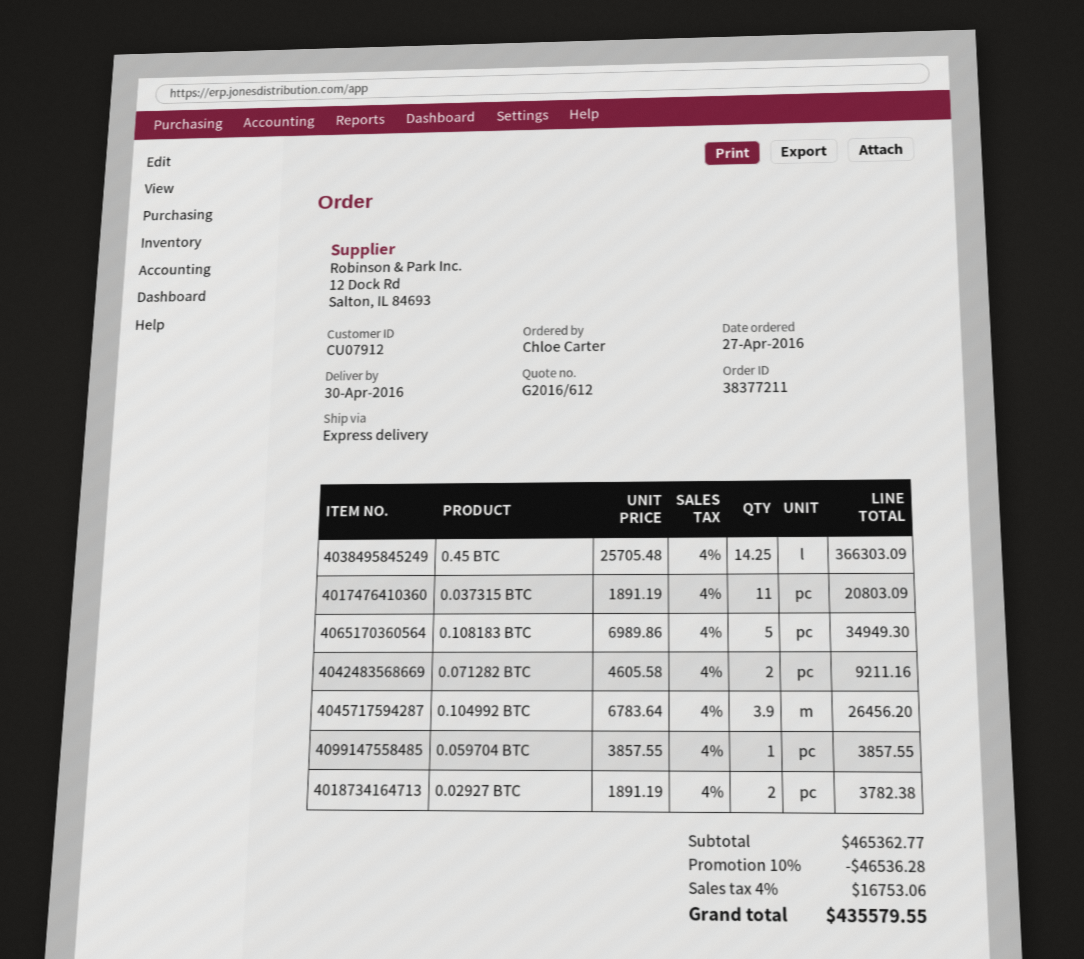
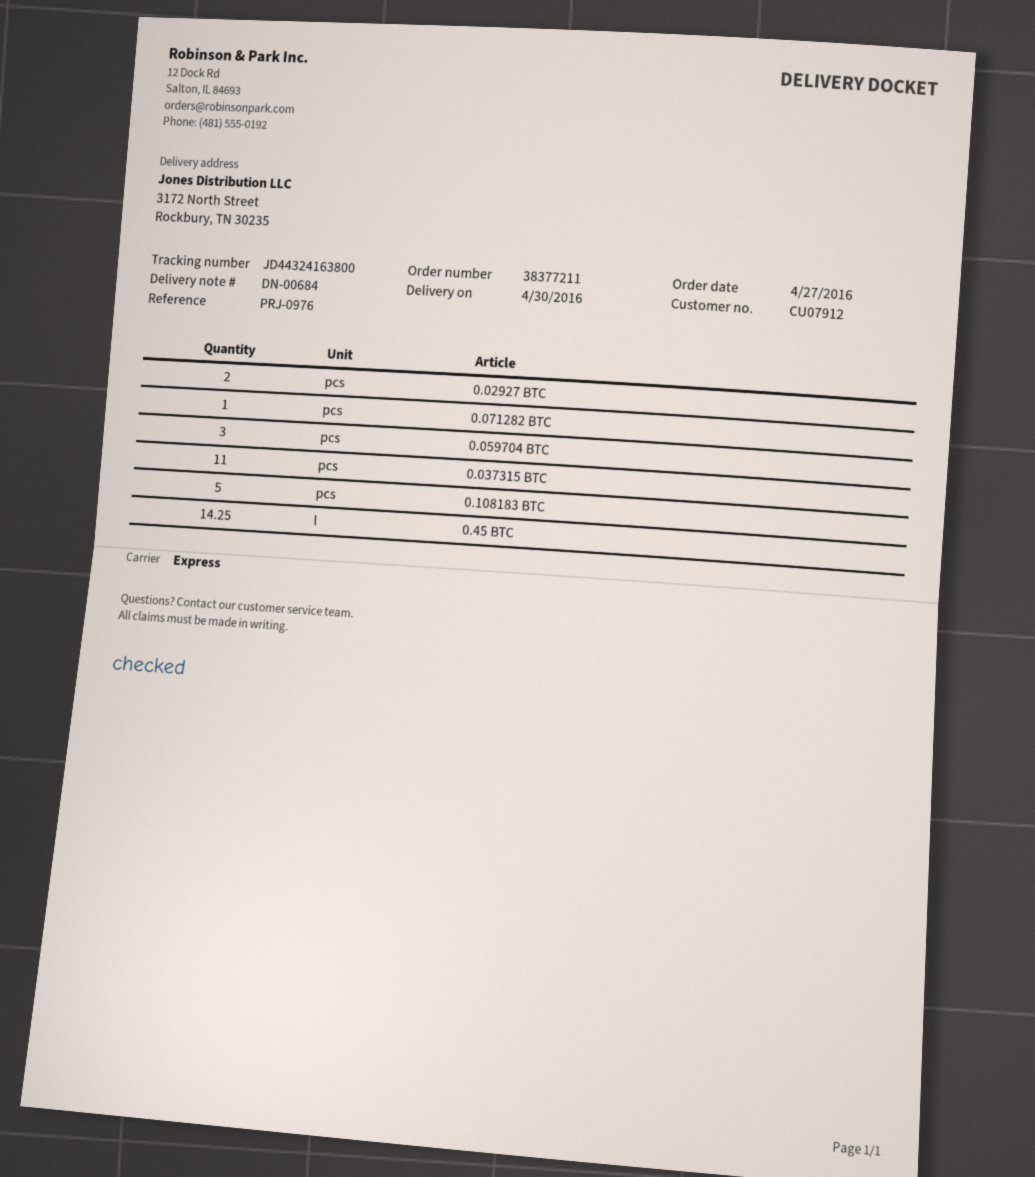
0.071282 BTC: 2 -> 1
0.104992 BTC: 3.9 -> none
0.059704 BTC: 1 -> 3

